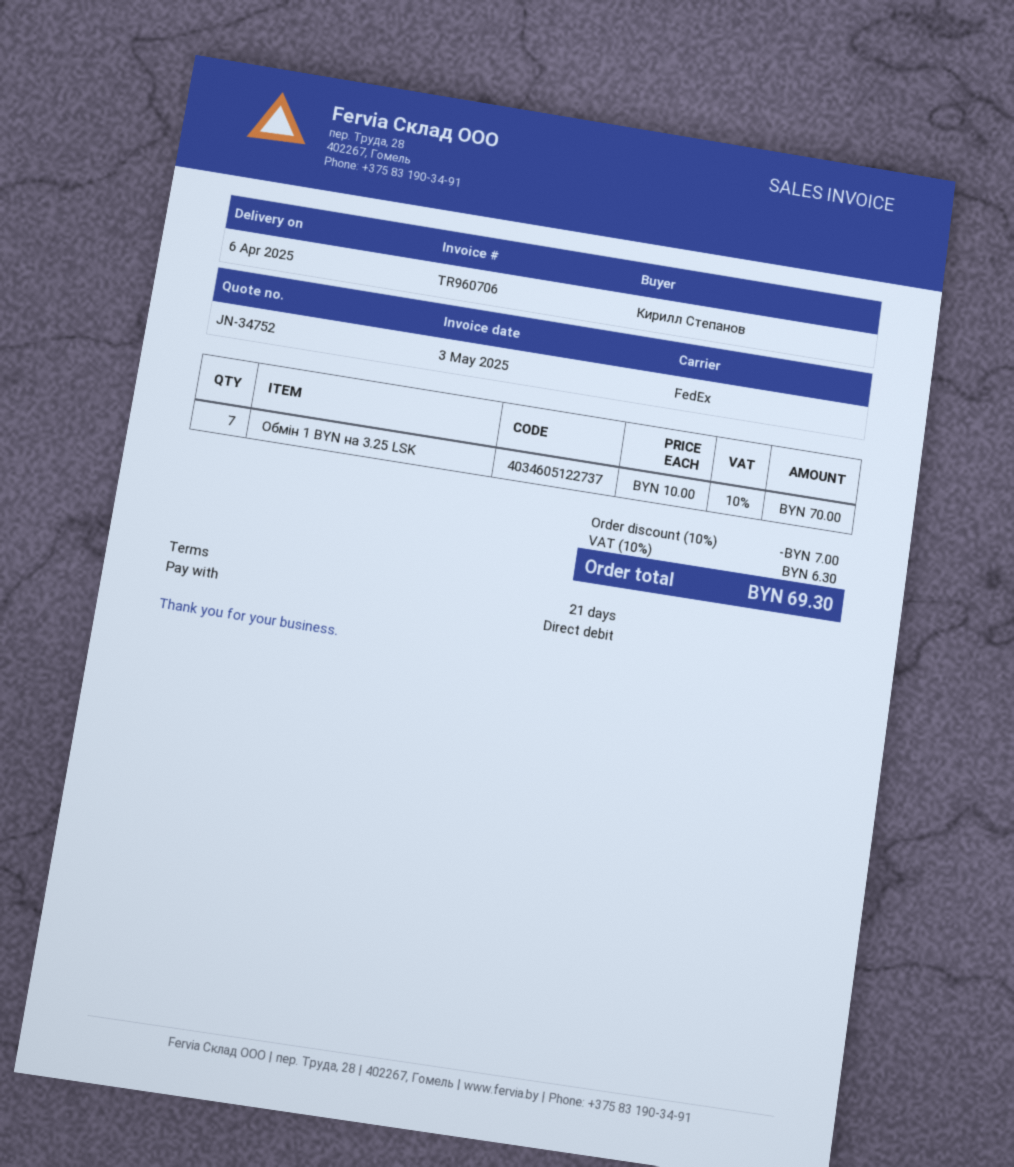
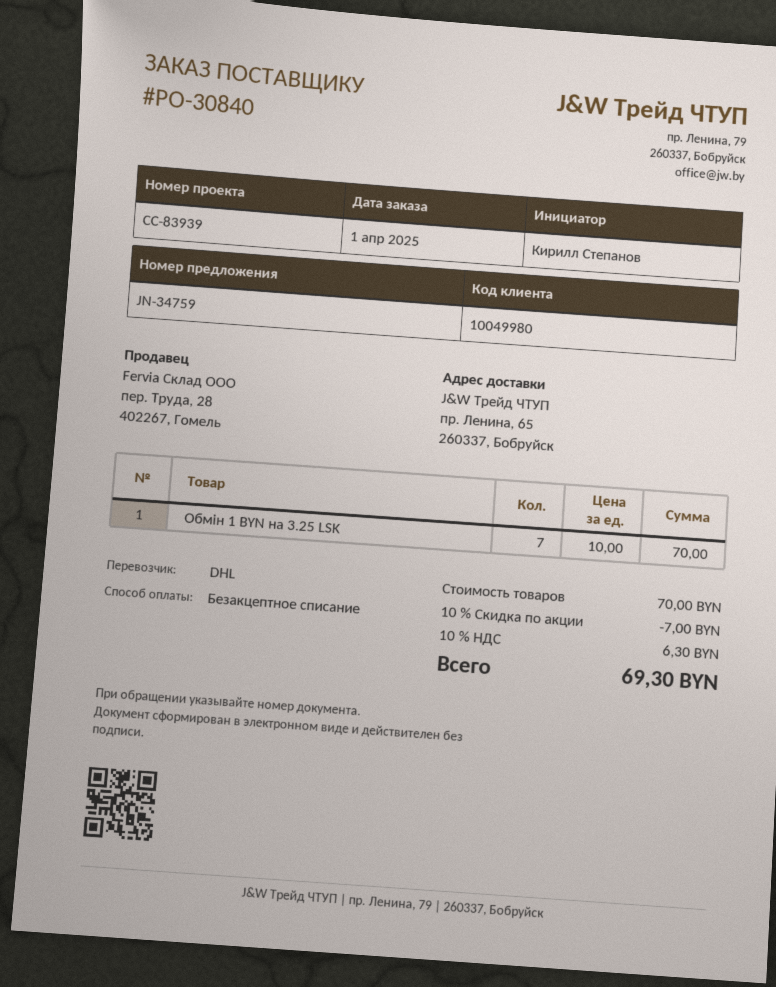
quote number: JN-34752 -> JN-34759
shipping method: FedEx -> DHL

